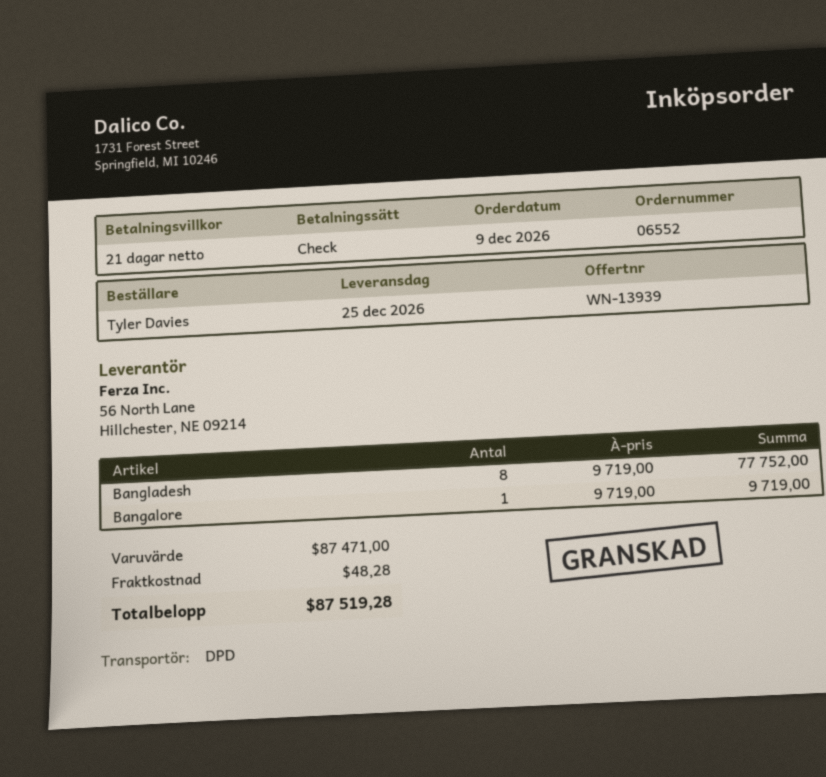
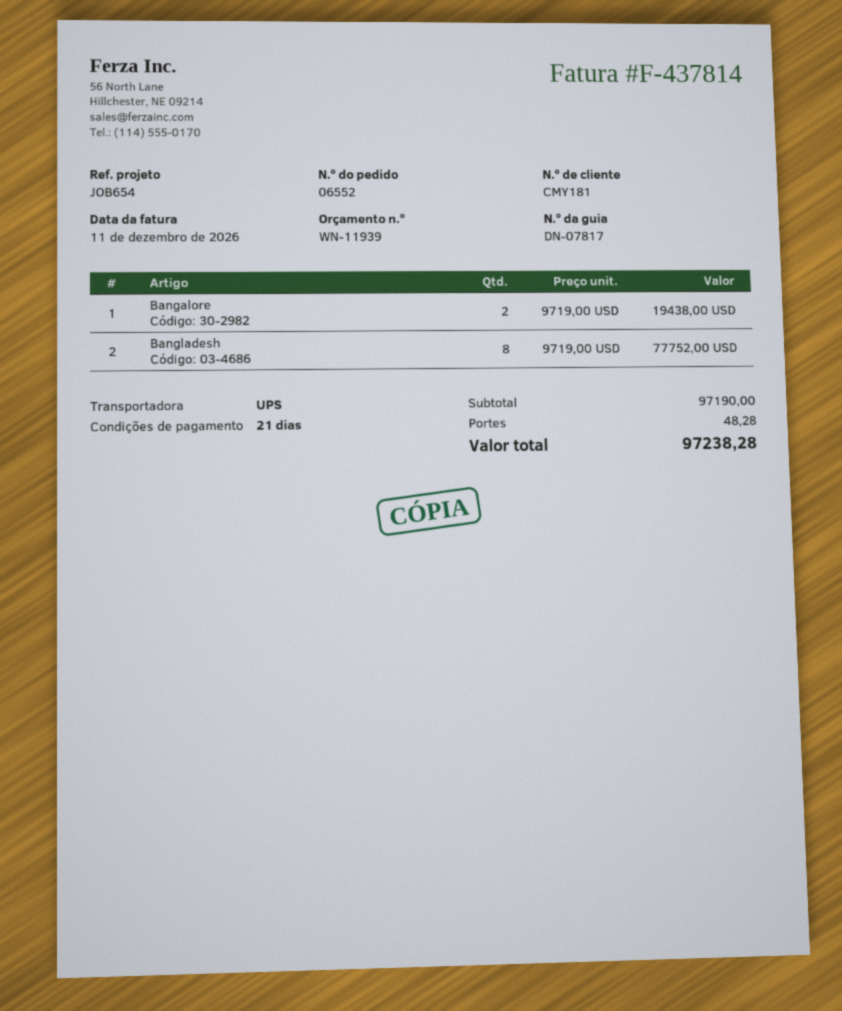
quote number: WN-13939 -> WN-11939
shipping method: DPD -> UPS
Bangalore: 1 x 9719.00 = 9719.00 -> 2 x 9719.00 = 19438.00
subtotal: 87471.00 -> 97190.00
total: 87519.28 -> 97238.28

